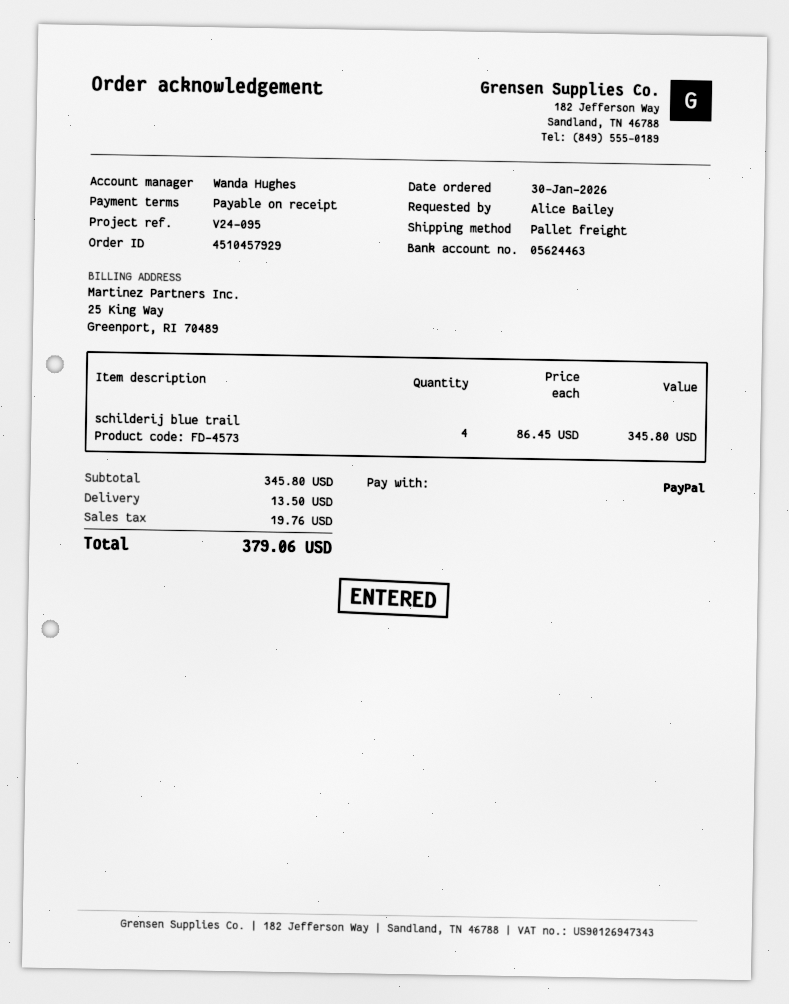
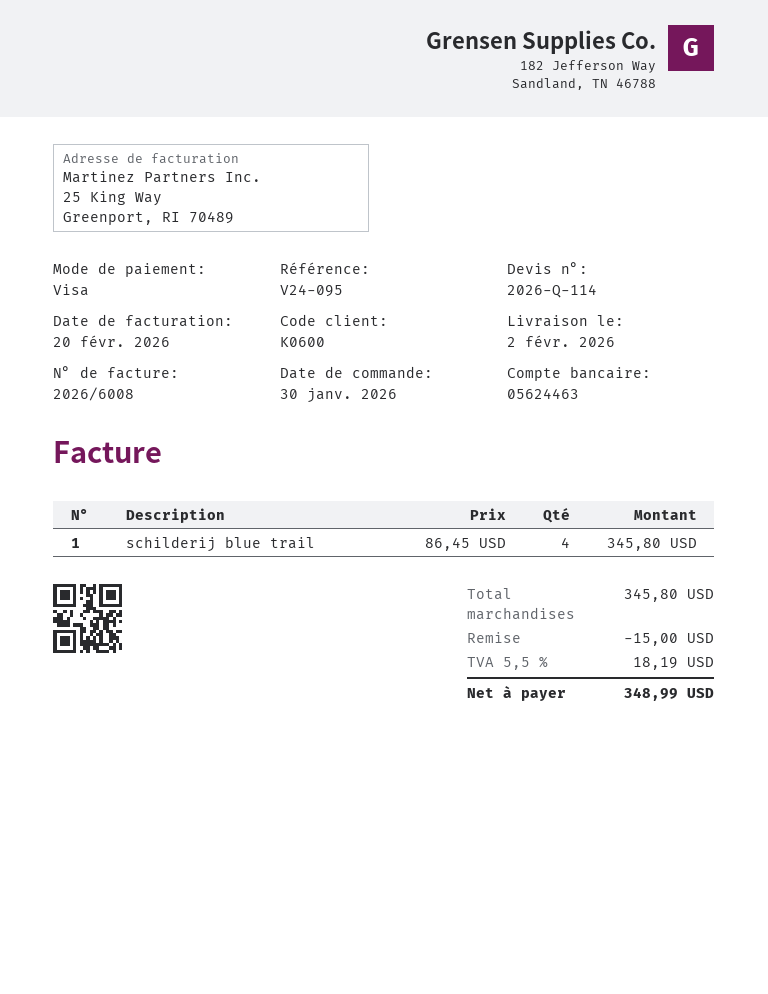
payment method: PayPal -> Visa
discount: none -> 15.00
shipping: 13.50 -> none
tax: 19.76 -> 18.19
total: 379.06 -> 348.99

